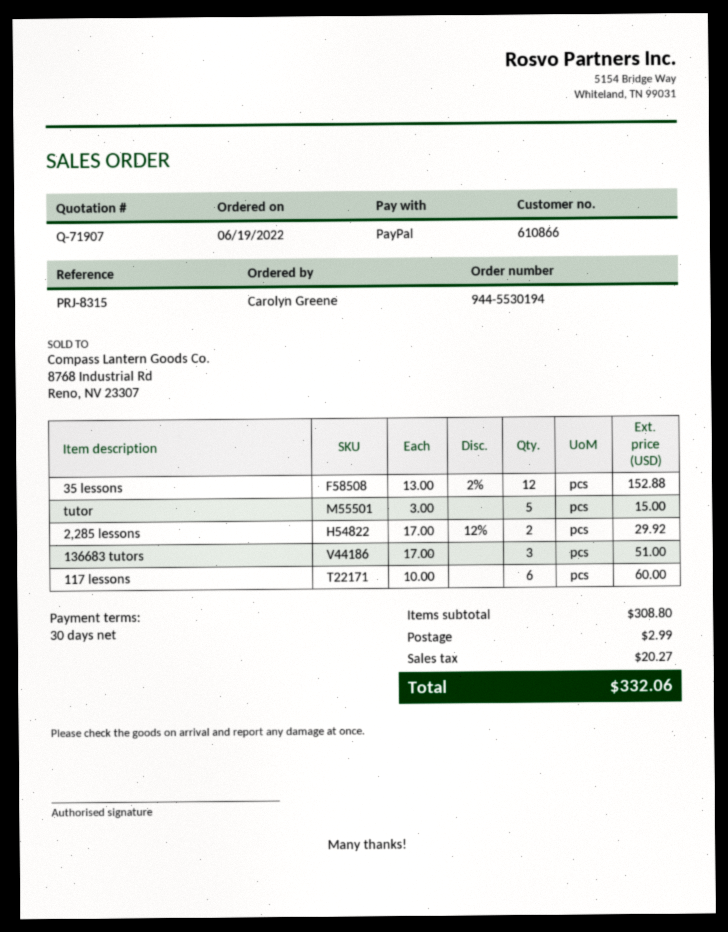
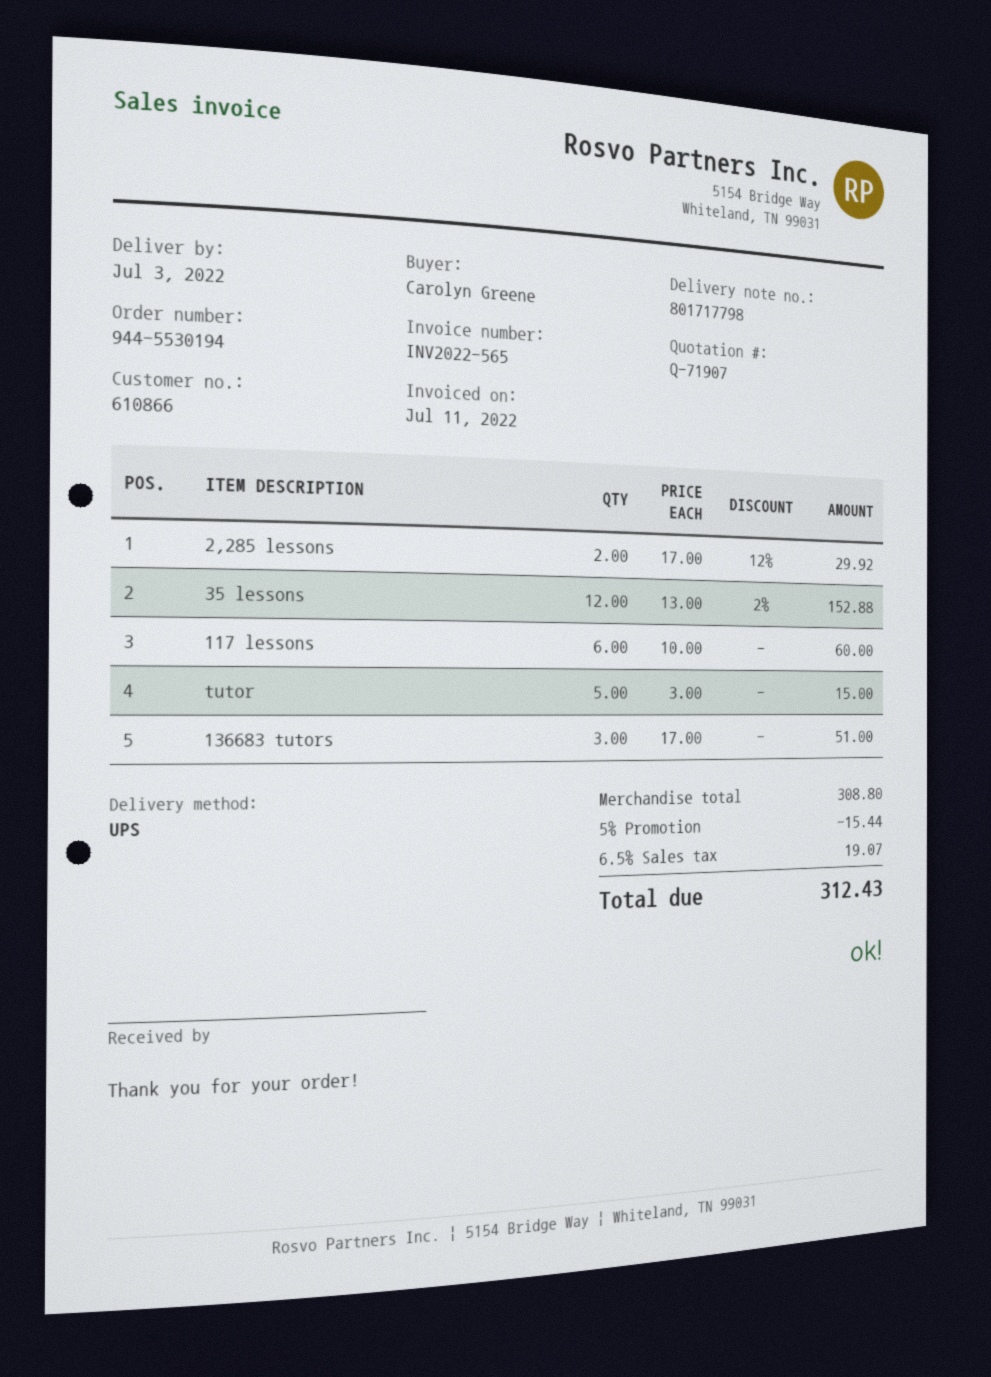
discount: none -> 5% = 15.44
shipping: 2.99 -> none
tax: 20.27 -> 19.07
total: 332.06 -> 312.43

